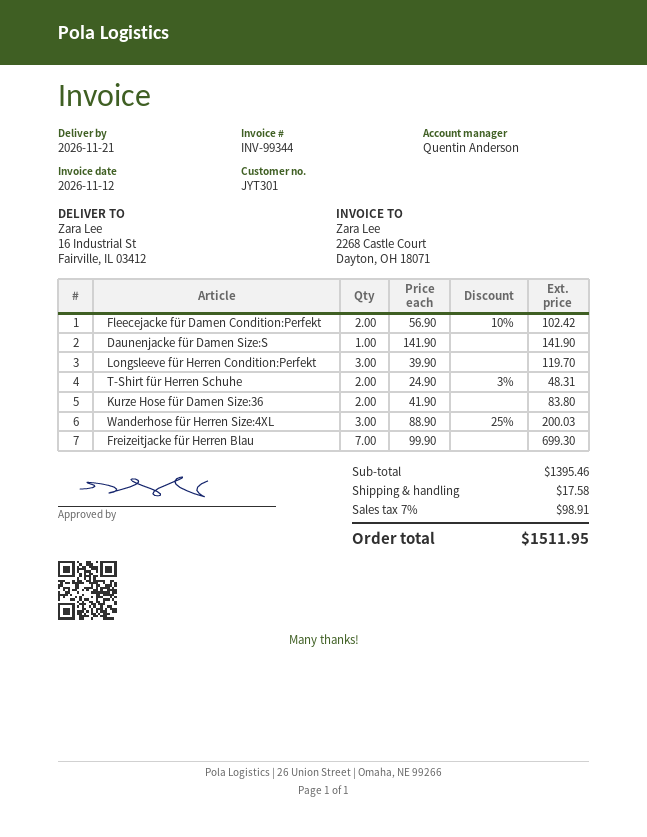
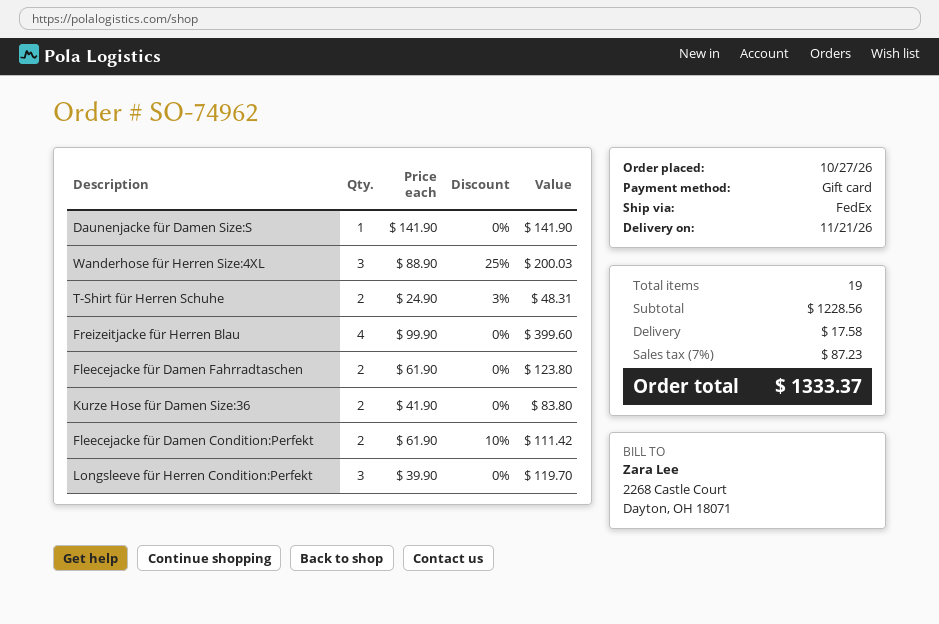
Fleecejacke für Damen Condition:Perfekt: 2 x 56.90 - 10% = 102.42 -> 2 x 61.90 - 10% = 111.42
Freizeitjacke für Herren Blau: 7 x 99.90 = 699.30 -> 4 x 99.90 = 399.60
Fleecejacke für Damen Fahrradtaschen: none -> 2 x 61.90 = 123.80
subtotal: 1395.46 -> 1228.56
tax: 7% = 98.91 -> 7% = 87.23
total: 1511.95 -> 1333.37

